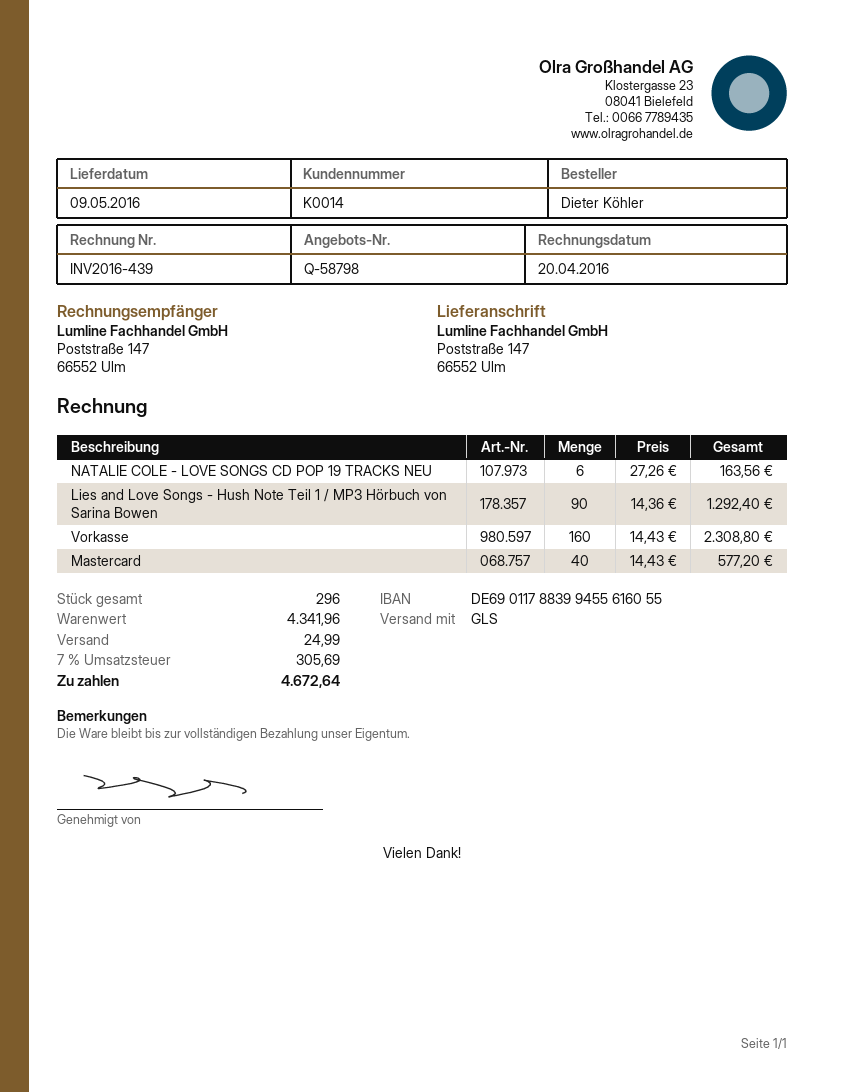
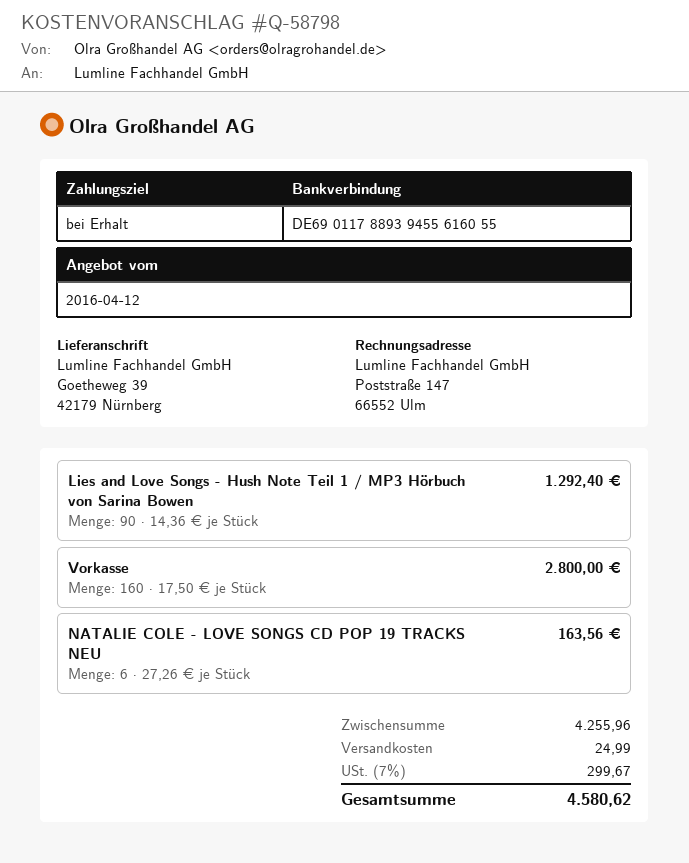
bank account: DE69011788399455616055 -> DE69011788939455616055
ship to: Poststraße 147, 66552 Ulm -> Goetheweg 39, 42179 Nürnberg
Vorkasse: 160 x 14.43 = 2308.80 -> 160 x 17.50 = 2800.00
Mastercard: 40 x 14.43 = 577.20 -> none
subtotal: 4341.96 -> 4255.96
tax: 7% = 305.69 -> 7% = 299.67
total: 4672.64 -> 4580.62

